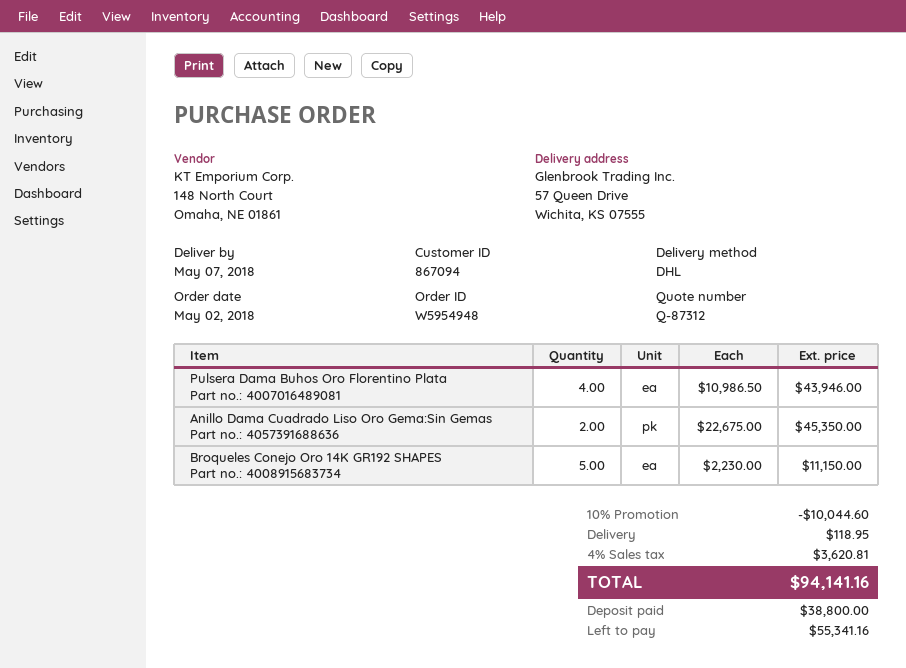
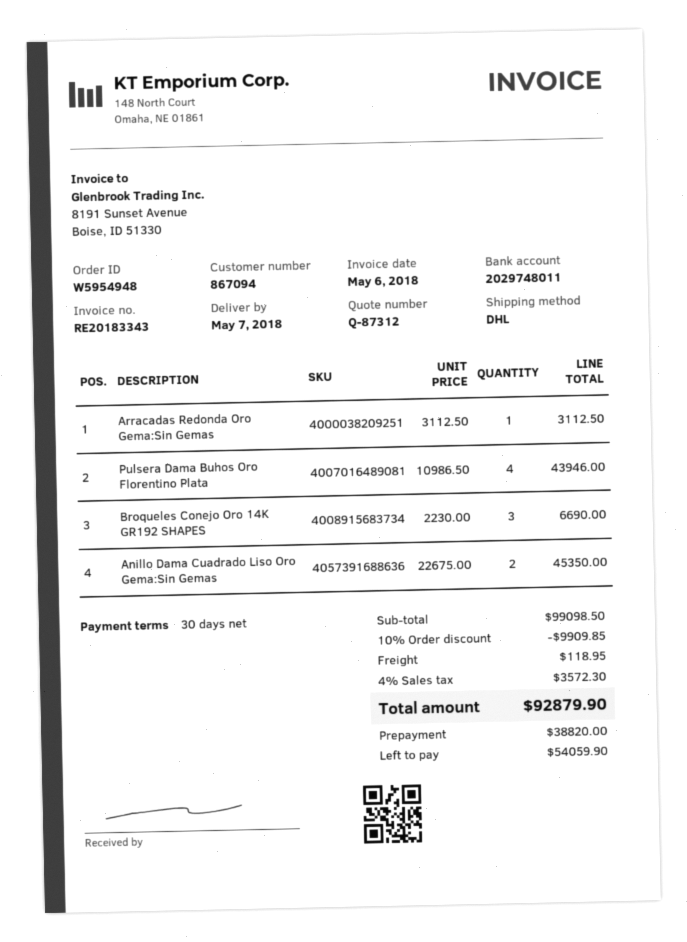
Broqueles Conejo Oro 14K GR192 SHAPES: 5 x 2230.00 = 11150.00 -> 3 x 2230.00 = 6690.00
Arracadas Redonda Oro Gema:Sin Gemas: none -> 1 x 3112.50 = 3112.50
discount: 10% = 10044.60 -> 10% = 9909.85
tax: 4% = 3620.81 -> 4% = 3572.30
total: 94141.16 -> 92879.90
deposit: 38800.00 -> 38820.00
balance: 55341.16 -> 54059.90

